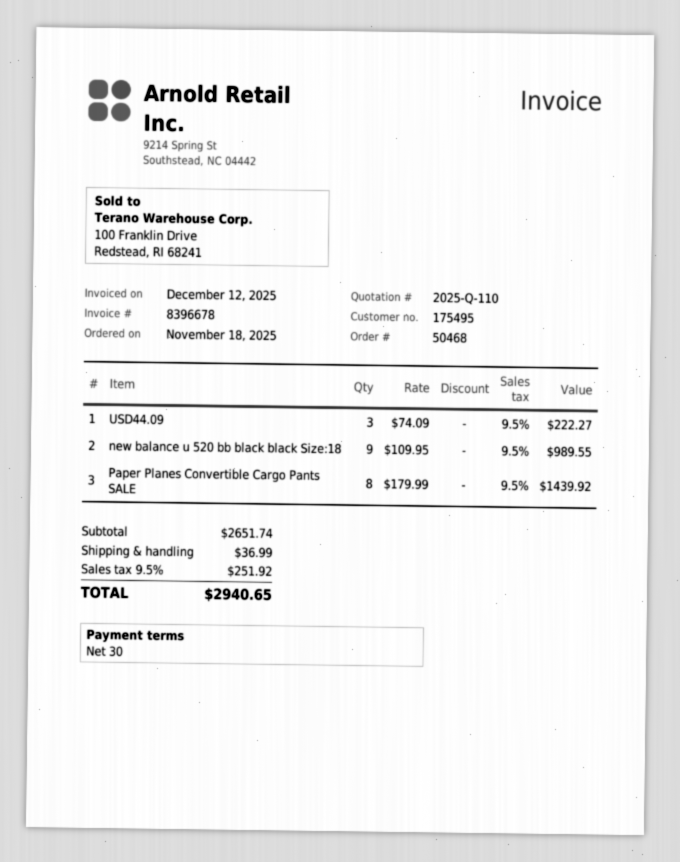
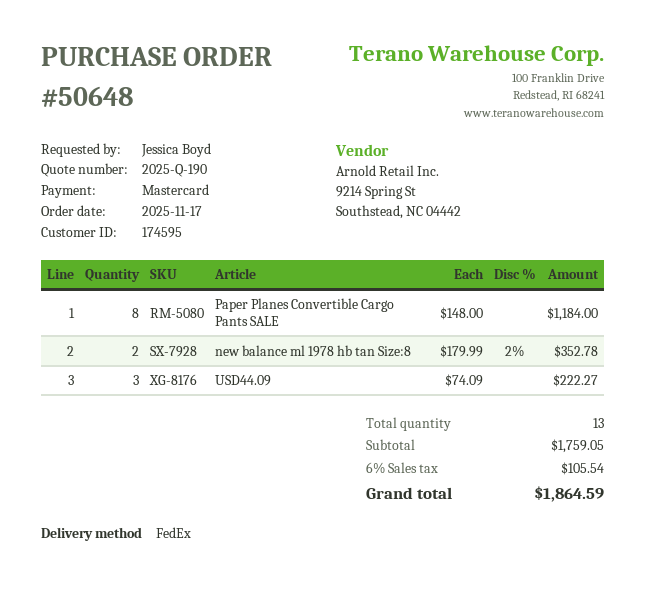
quote number: 2025-Q-110 -> 2025-Q-190
order number: 50468 -> 50648
order date: 2025-11-18 -> 2025-11-17
customer number: 175495 -> 174595
new balance u 520 bb black black Size:18: 9 x 109.95 = 989.55 -> none
Paper Planes Convertible Cargo Pants SALE: 8 x 179.99 = 1439.92 -> 8 x 148.00 = 1184.00
new balance ml 1978 hb tan Size:8: none -> 2 x 179.99 - 2% = 352.78
subtotal: 2651.74 -> 1759.05
shipping: 36.99 -> none
tax: 9.5% = 251.92 -> 6% = 105.54
total: 2940.65 -> 1864.59

